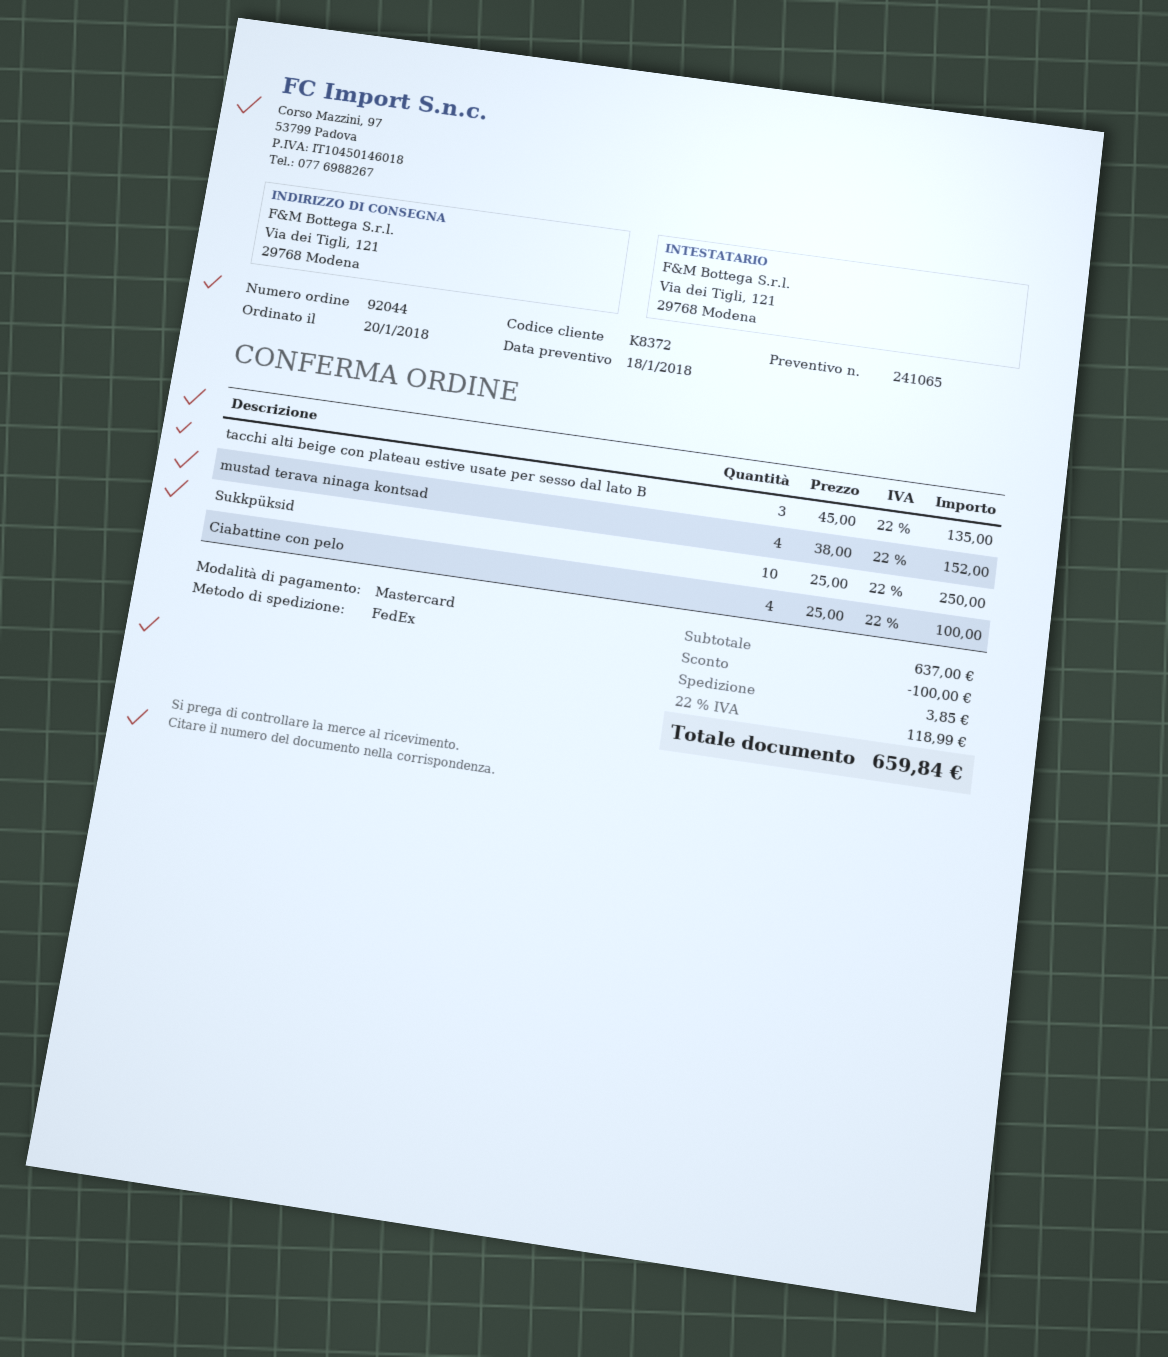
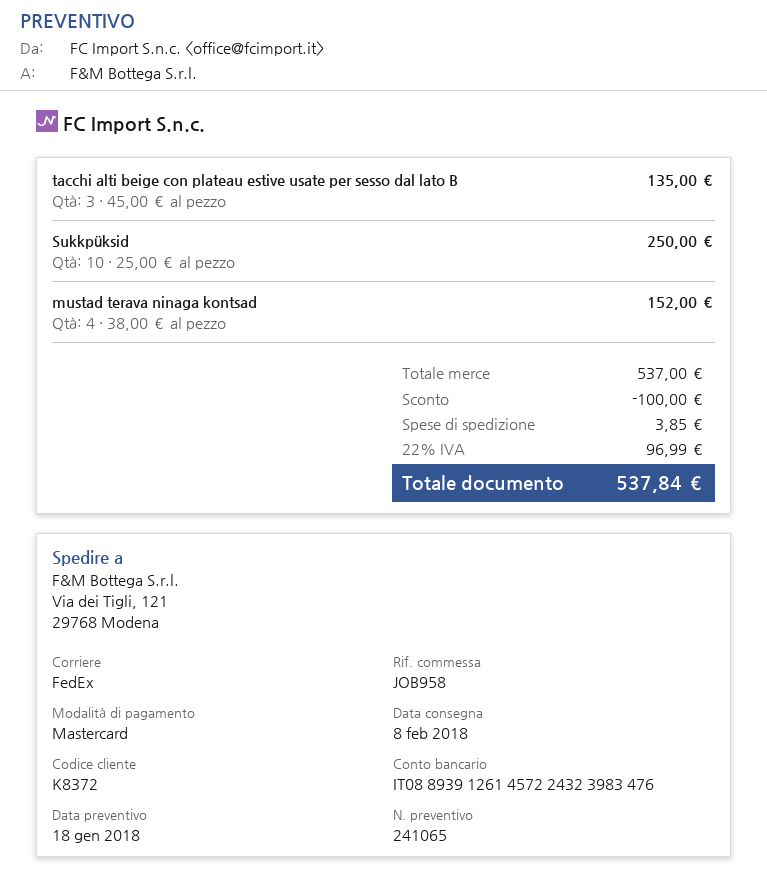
Ciabattine con pelo: 4 x 25.00 = 100.00 -> none
subtotal: 637.00 -> 537.00
tax: 22% = 118.99 -> 22% = 96.99
total: 659.84 -> 537.84

